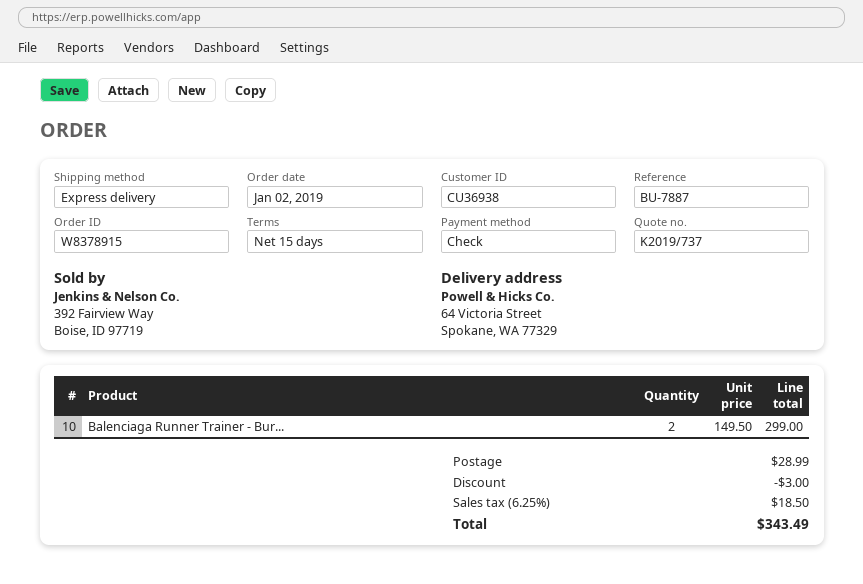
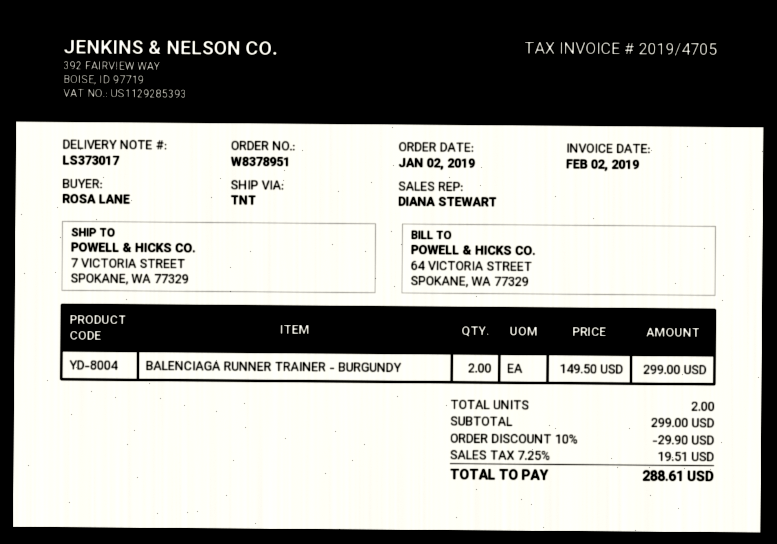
order number: W8378915 -> W8378951
shipping method: express -> TNT
ship to: 64 Victoria Street, Spokane, WA 77329 -> 7 VICTORIA STREET, SPOKANE, WA 77329
discount: 3.00 -> 29.90
shipping: 28.99 -> none
tax: 6.25% = 18.50 -> 7.25% = 19.51
total: 343.49 -> 288.61

